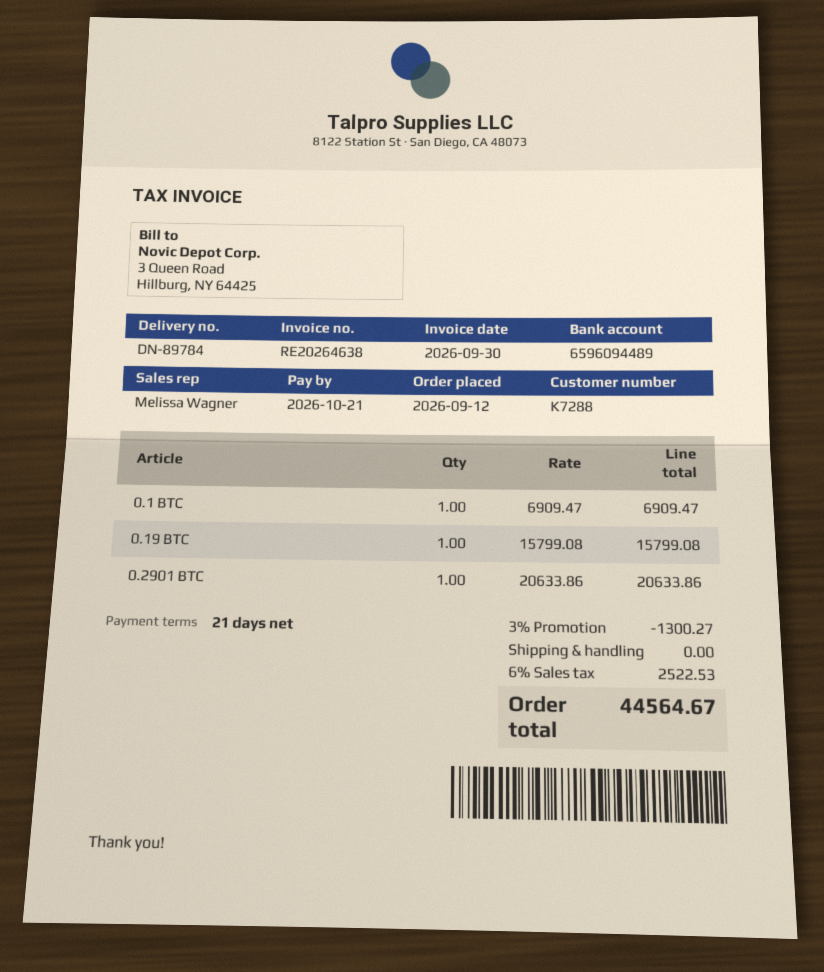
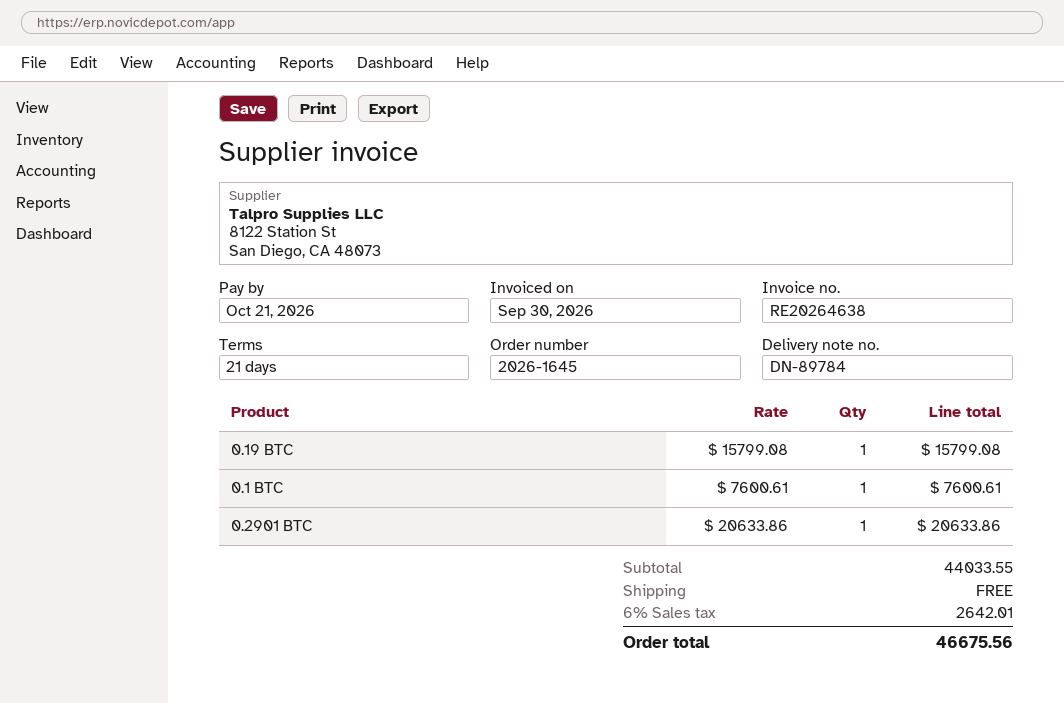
0.1 BTC: 1 x 6909.47 = 6909.47 -> 1 x 7600.61 = 7600.61
discount: 3% = 1300.27 -> none
tax: 6% = 2522.53 -> 6% = 2642.01
total: 44564.67 -> 46675.56

